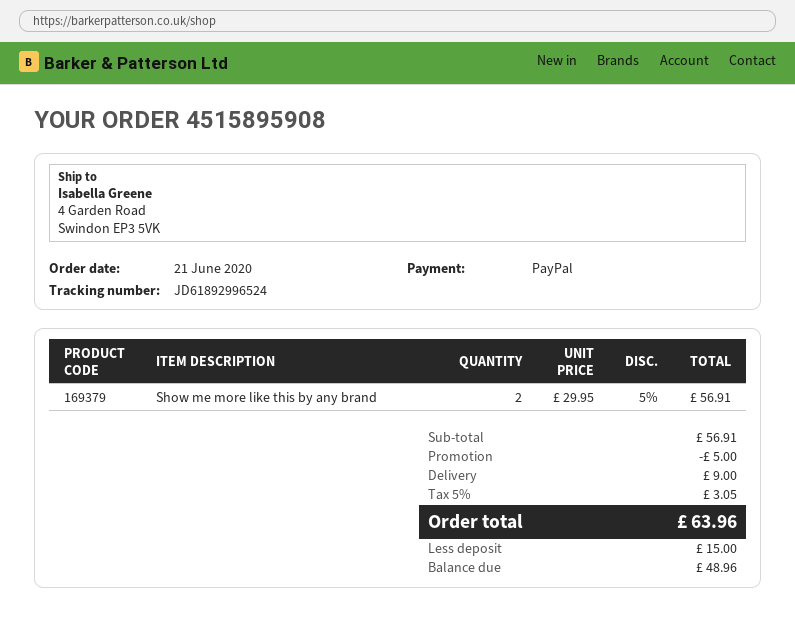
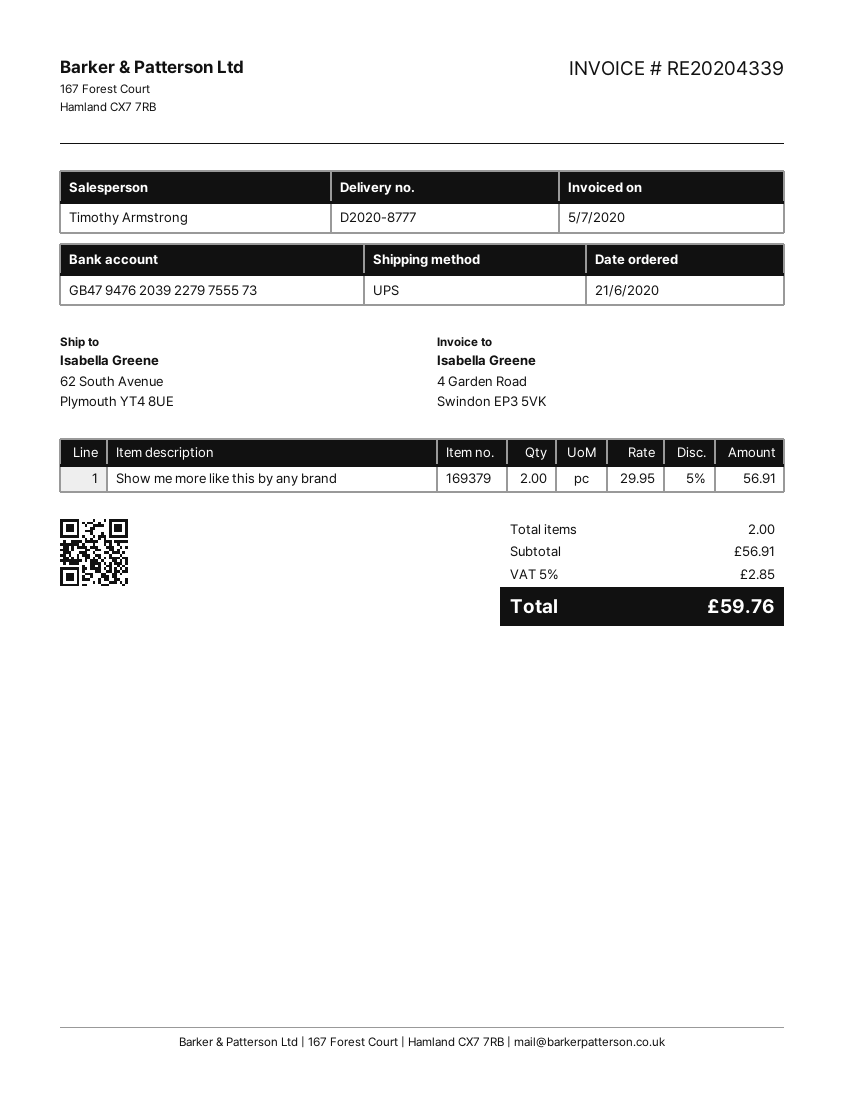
ship to: 4 Garden Road, Swindon EP3 5VK -> 62 South Avenue, Plymouth YT4 8UE
discount: 5.00 -> none
shipping: 9.00 -> none
tax: 5% = 3.05 -> 5% = 2.85
total: 63.96 -> 59.76

